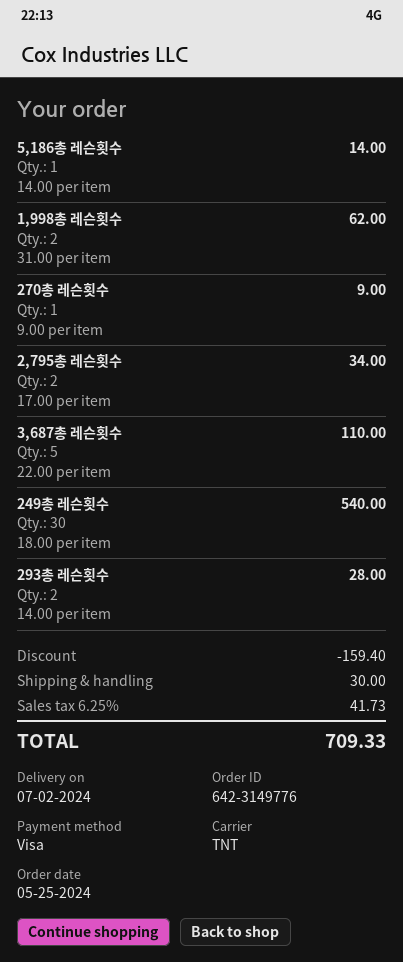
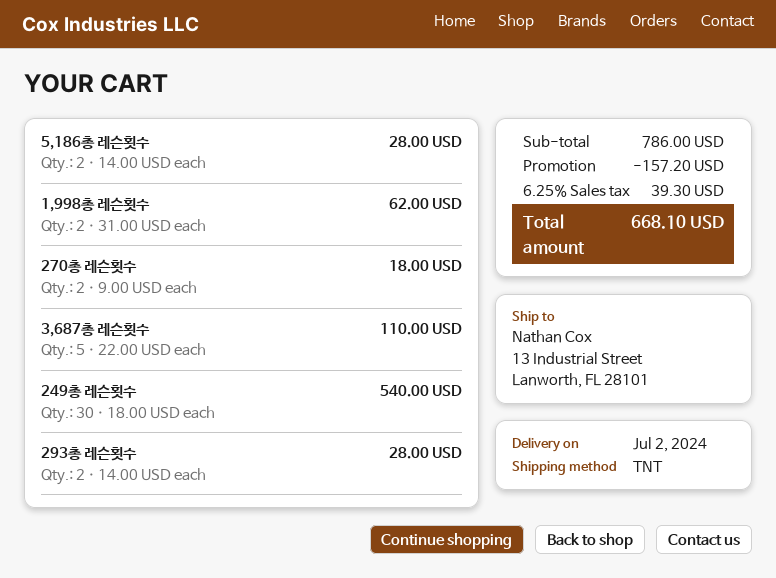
5,186총 레슨횟수: 1 x 14.00 = 14.00 -> 2 x 14.00 = 28.00
270총 레슨횟수: 1 x 9.00 = 9.00 -> 2 x 9.00 = 18.00
2,795총 레슨횟수: 2 x 17.00 = 34.00 -> none
discount: 159.40 -> 157.20
shipping: 30.00 -> none
tax: 6.25% = 41.73 -> 6.25% = 39.30
total: 709.33 -> 668.10

